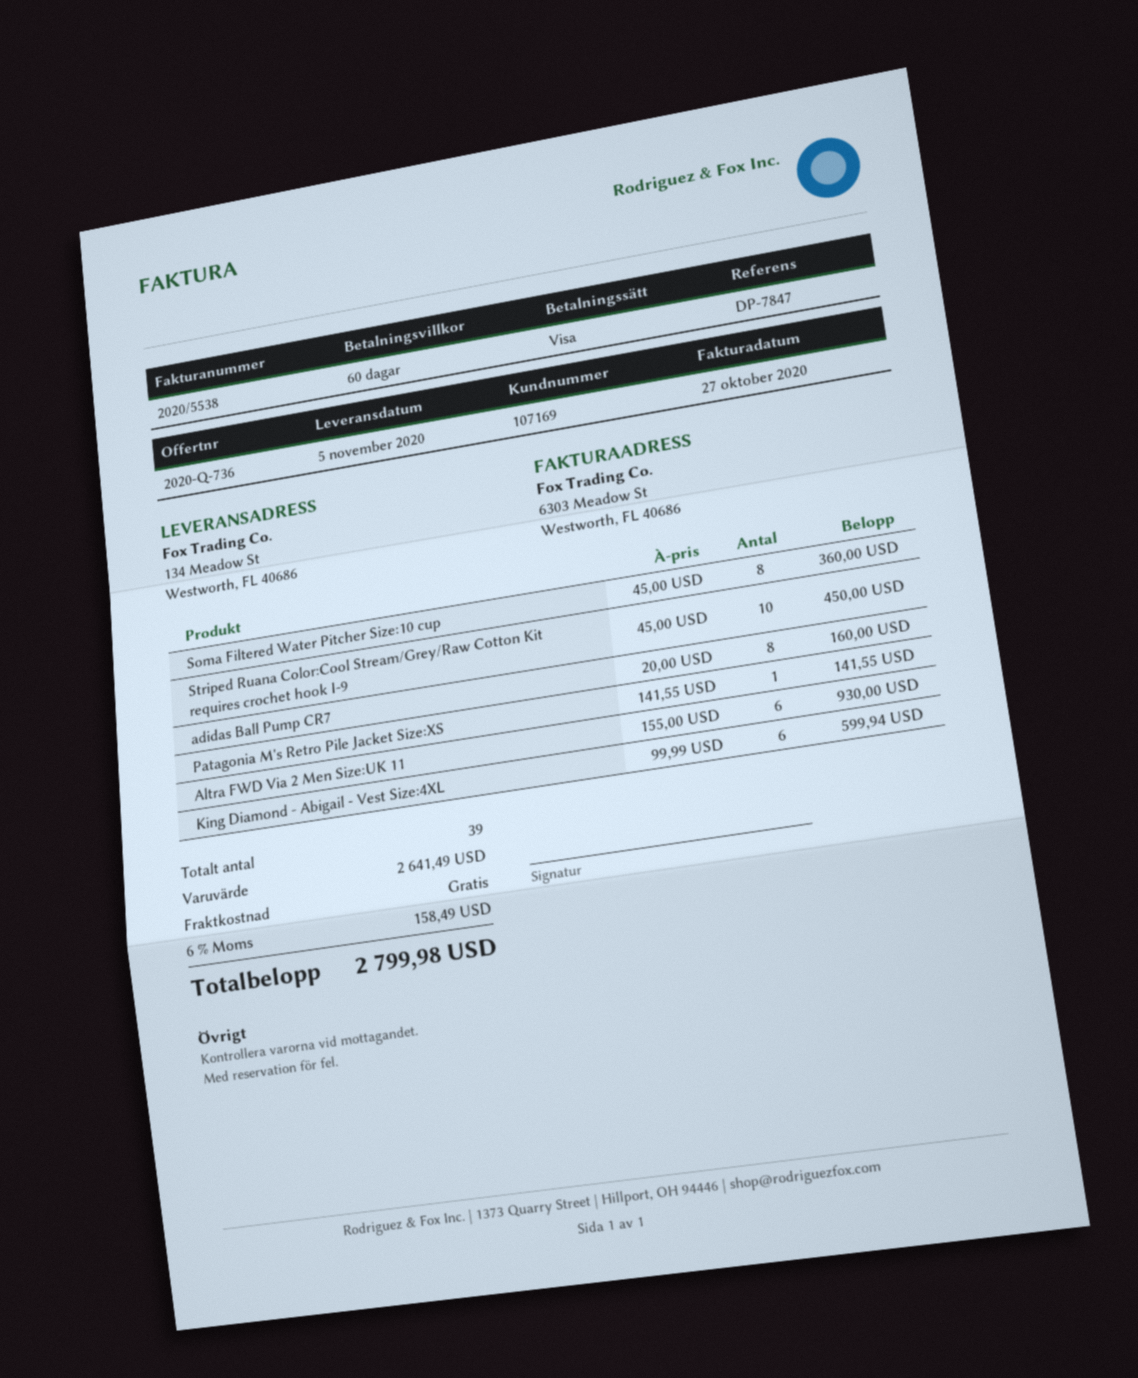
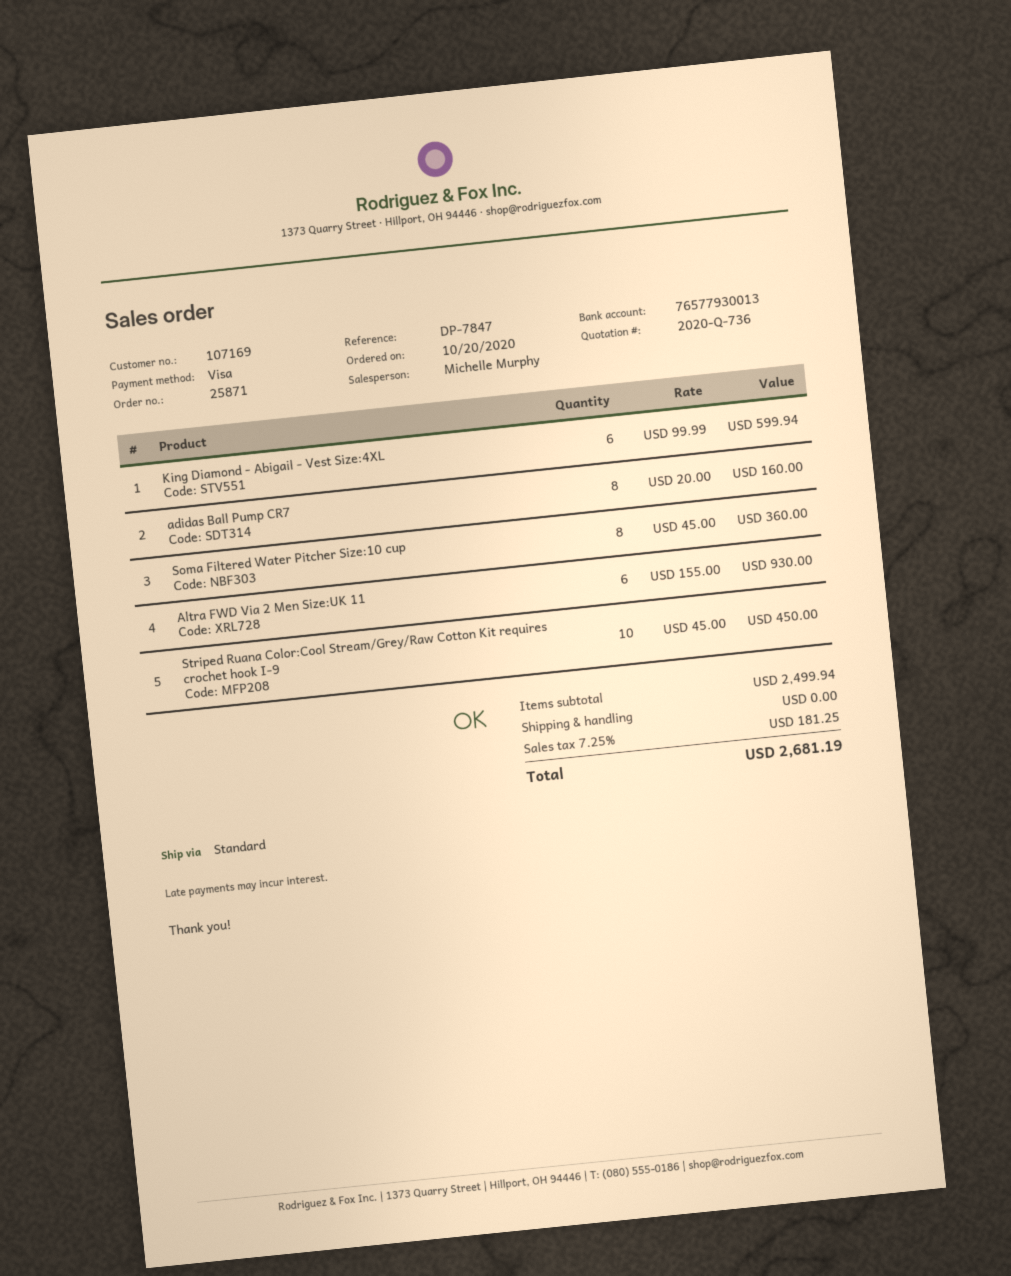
Patagonia M's Retro Pile Jacket Size:XS: 1 x 141.55 = 141.55 -> none
subtotal: 2641.49 -> 2499.94
tax: 6% = 158.49 -> 7.25% = 181.25
total: 2799.98 -> 2681.19

